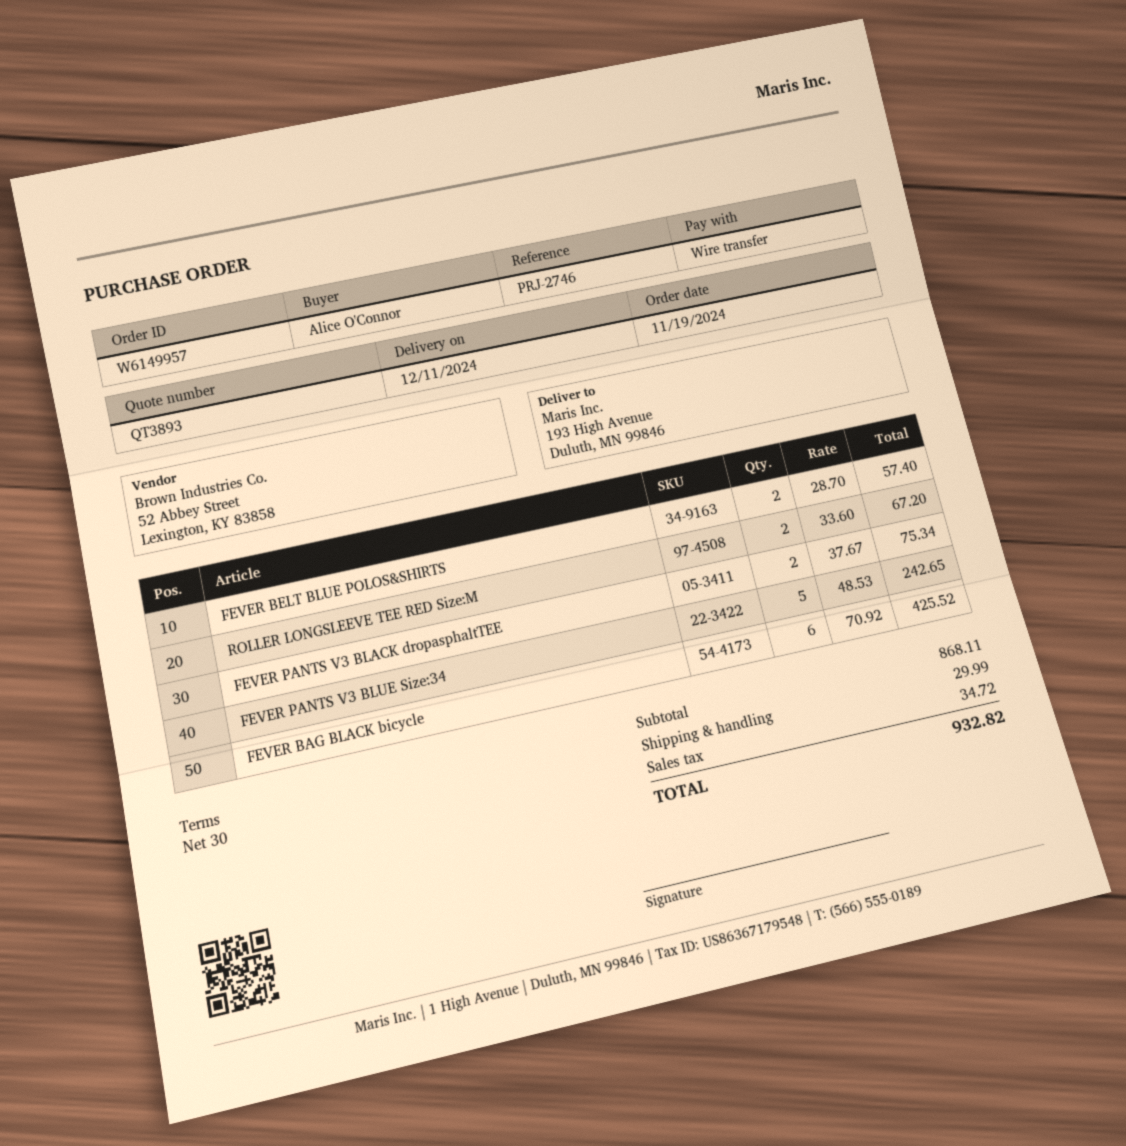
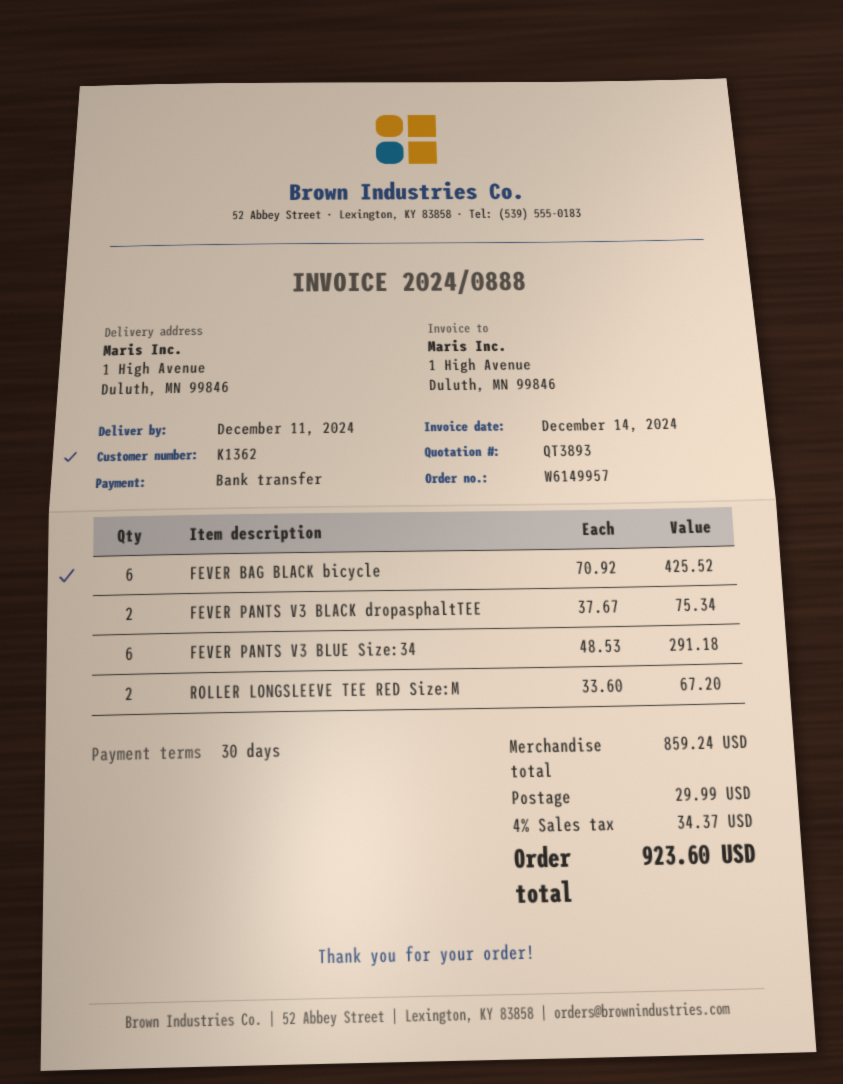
ship to: 193 High Avenue, Duluth, MN 99846 -> 1 High Avenue, Duluth, MN 99846
FEVER BELT BLUE POLOS&SHIRTS: 2 x 28.70 = 57.40 -> none
FEVER PANTS V3 BLUE Size:34: 5 x 48.53 = 242.65 -> 6 x 48.53 = 291.18
subtotal: 868.11 -> 859.24
tax: 34.72 -> 34.37
total: 932.82 -> 923.60

